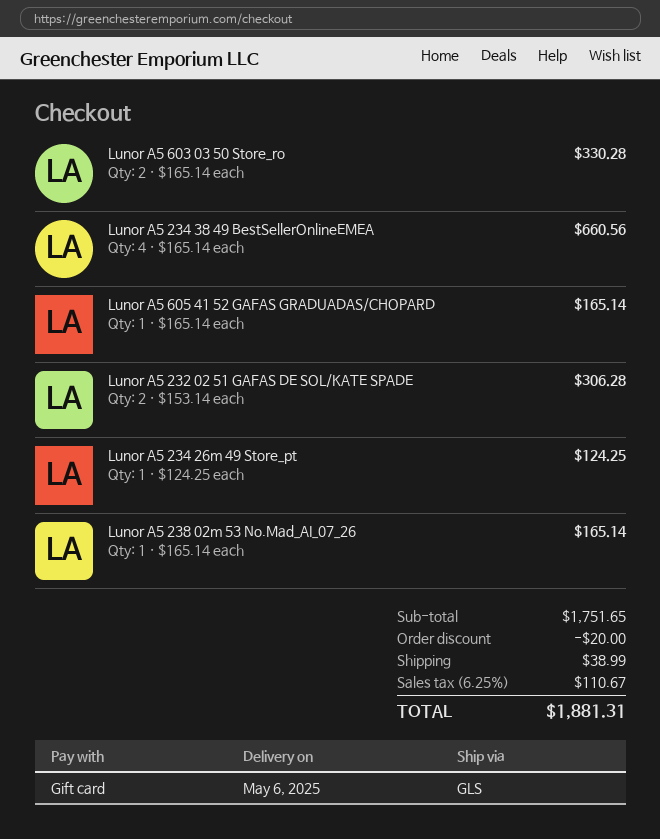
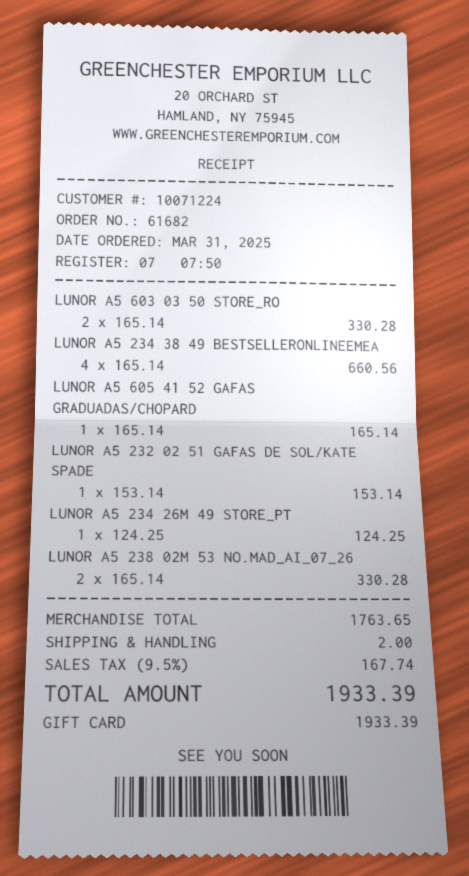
Lunor A5 232 02 51 GAFAS DE SOL/KATE SPADE: 2 x 153.14 = 306.28 -> 1 x 153.14 = 153.14
Lunor A5 238 02m 53 No.Mad_AI_07_26: 1 x 165.14 = 165.14 -> 2 x 165.14 = 330.28
subtotal: 1751.65 -> 1763.65
discount: 20.00 -> none
shipping: 38.99 -> 2.00
tax: 6.25% = 110.67 -> 9.5% = 167.74
total: 1881.31 -> 1933.39

